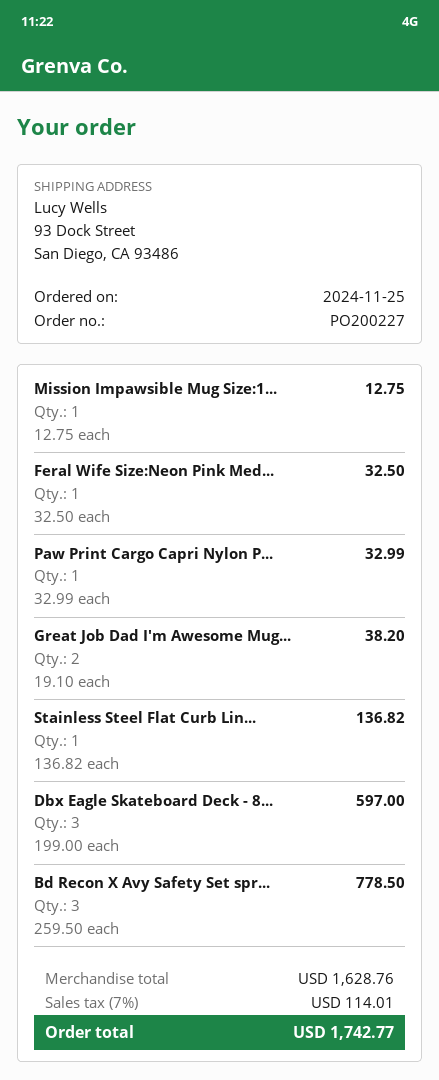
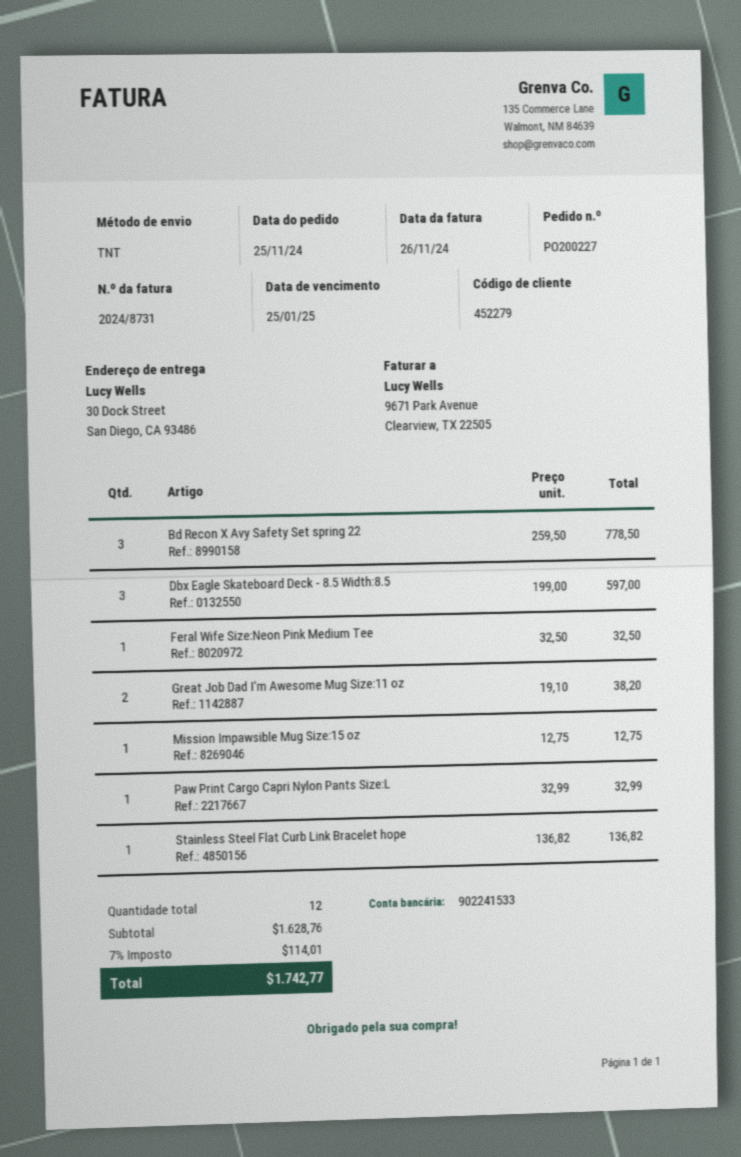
ship to: 93 Dock Street, San Diego, CA 93486 -> 30 Dock Street, San Diego, CA 93486

